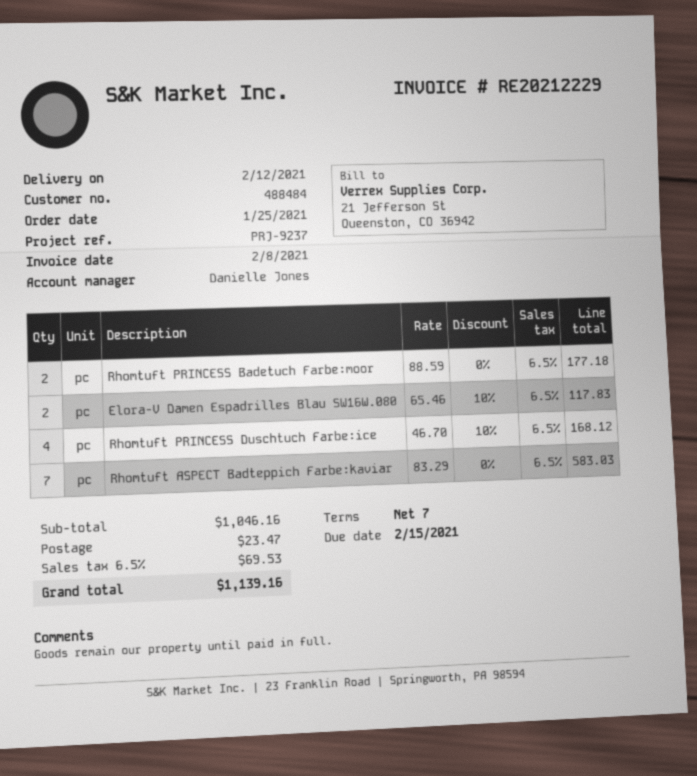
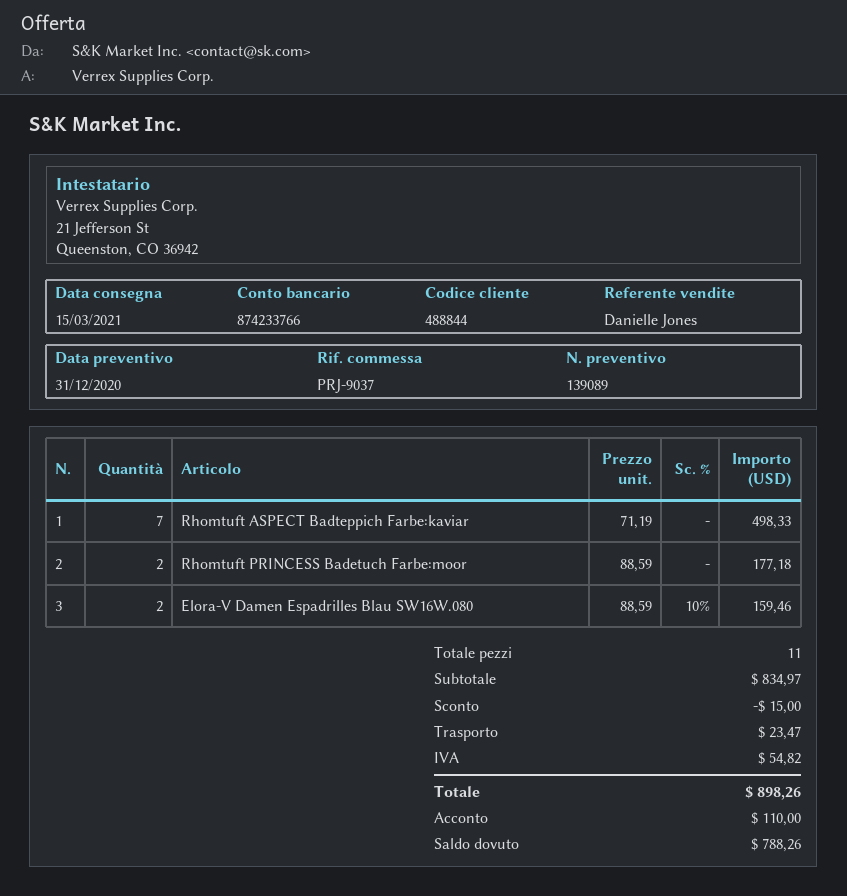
delivery date: 2021-02-12 -> 2021-03-15
customer number: 488484 -> 488844
reference: PRJ-9237 -> PRJ-9037
Elora-V Damen Espadrilles Blau SW16W.080: 2 x 65.46 - 10% = 117.83 -> 2 x 88.59 - 10% = 159.46
Rhomtuft PRINCESS Duschtuch Farbe:ice: 4 x 46.70 - 10% = 168.12 -> none
Rhomtuft ASPECT Badteppich Farbe:kaviar: 7 x 83.29 = 583.03 -> 7 x 71.19 = 498.33
subtotal: 1046.16 -> 834.97
discount: none -> 15.00
tax: 69.53 -> 54.82
total: 1139.16 -> 898.26

